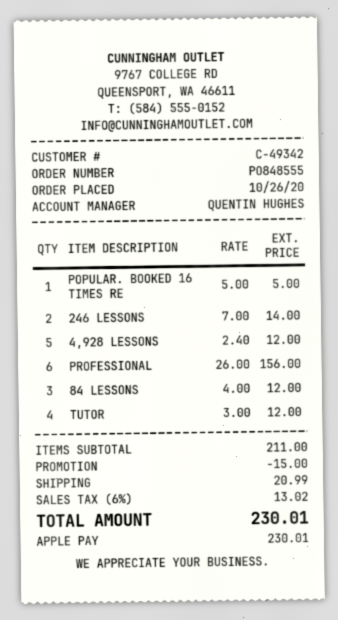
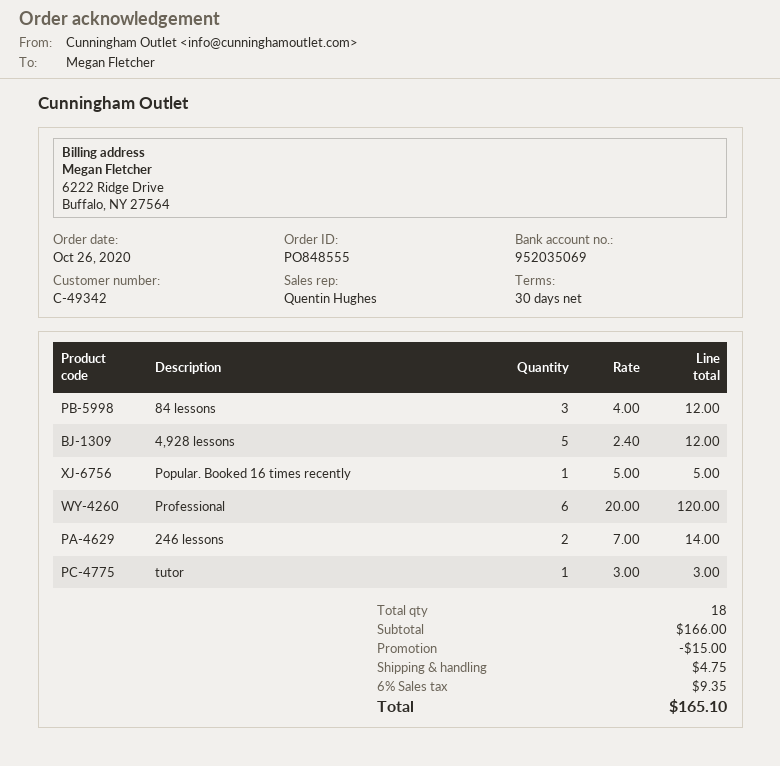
PROFESSIONAL: 6 x 26.00 = 156.00 -> 6 x 20.00 = 120.00
TUTOR: 4 x 3.00 = 12.00 -> 1 x 3.00 = 3.00
subtotal: 211.00 -> 166.00
shipping: 20.99 -> 4.75
tax: 6% = 13.02 -> 6% = 9.35
total: 230.01 -> 165.10

